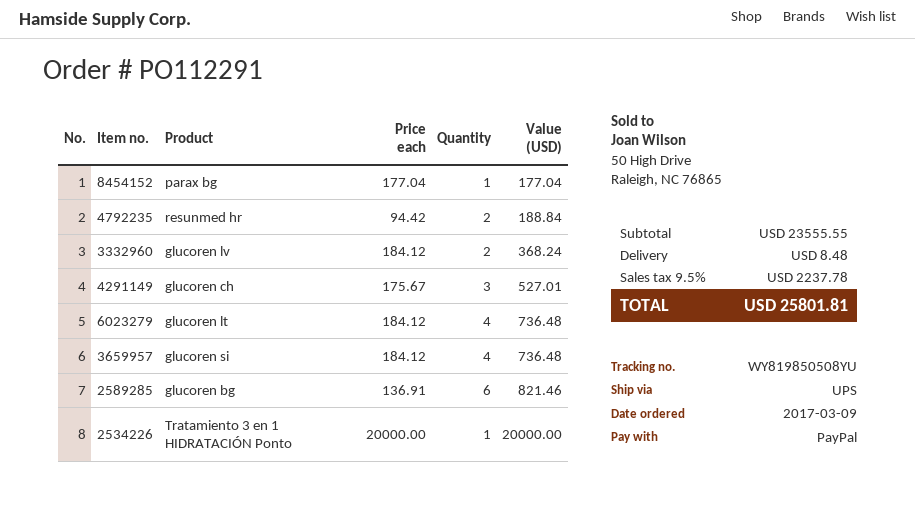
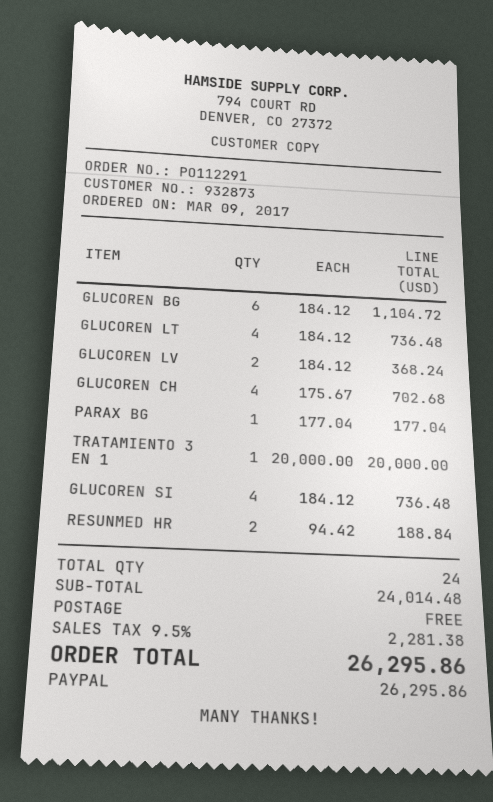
glucoren ch: 3 x 175.67 = 527.01 -> 4 x 175.67 = 702.68
glucoren bg: 6 x 136.91 = 821.46 -> 6 x 184.12 = 1104.72
subtotal: 23555.55 -> 24014.48
shipping: 8.48 -> 0.00
tax: 9.5% = 2237.78 -> 9.5% = 2281.38
total: 25801.81 -> 26295.86

